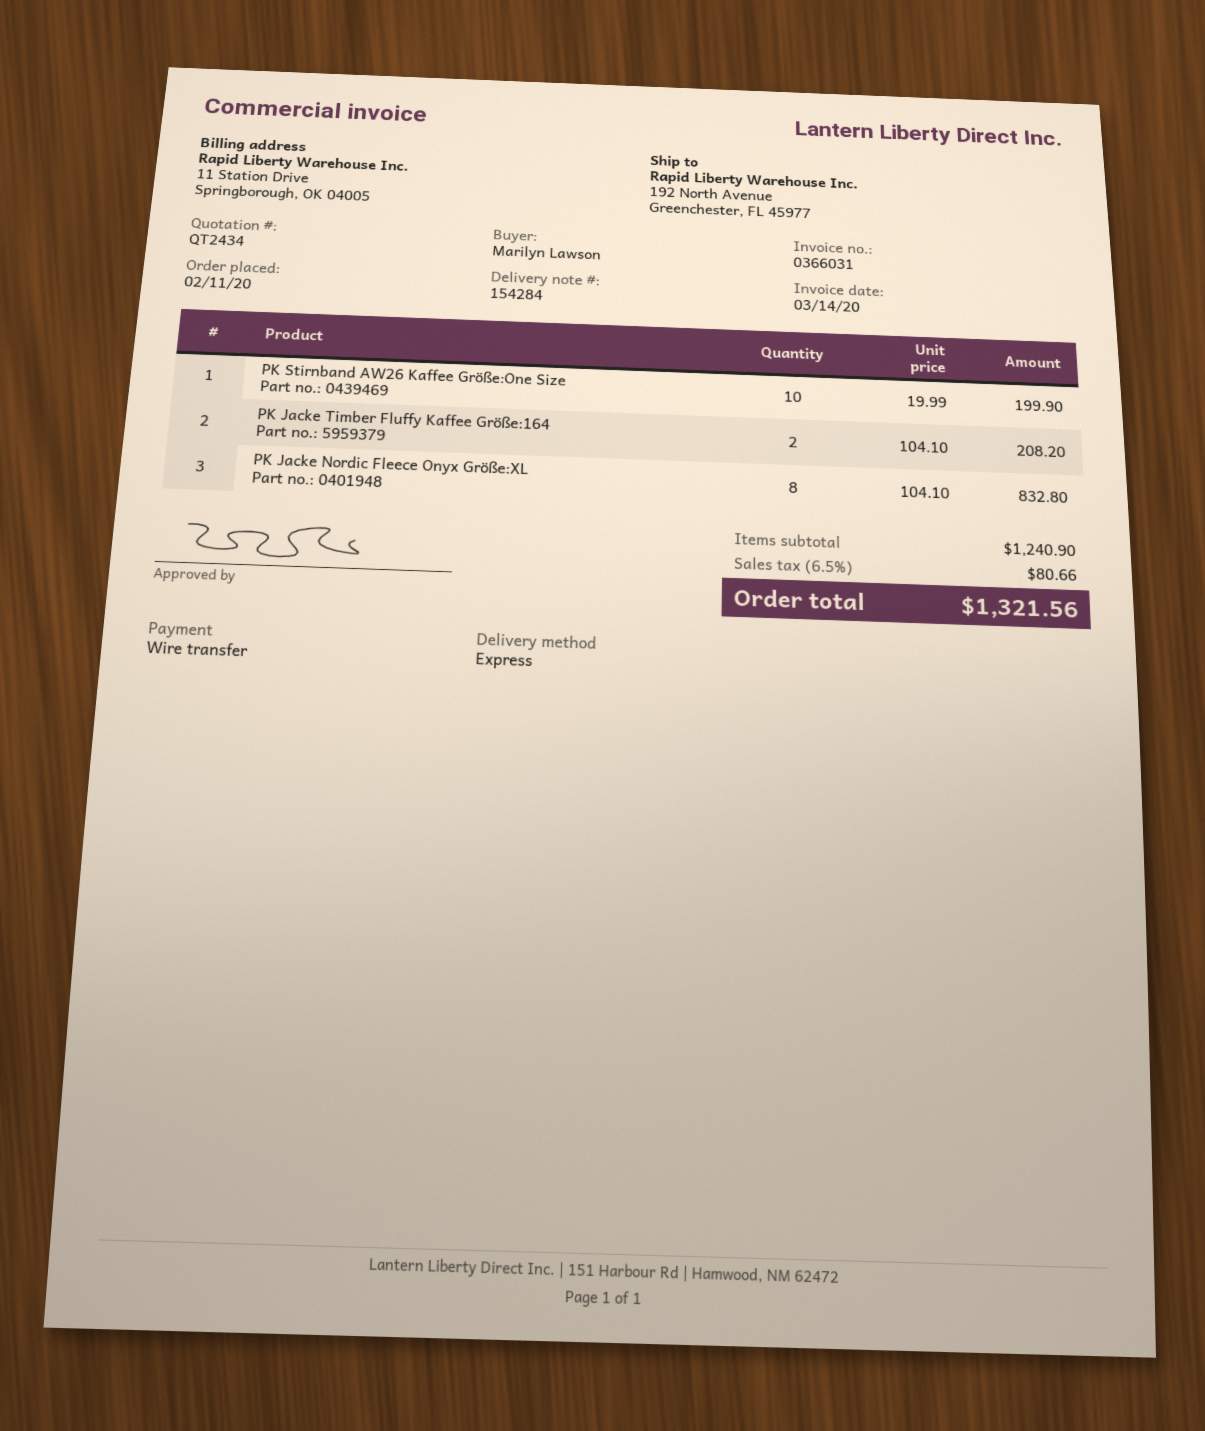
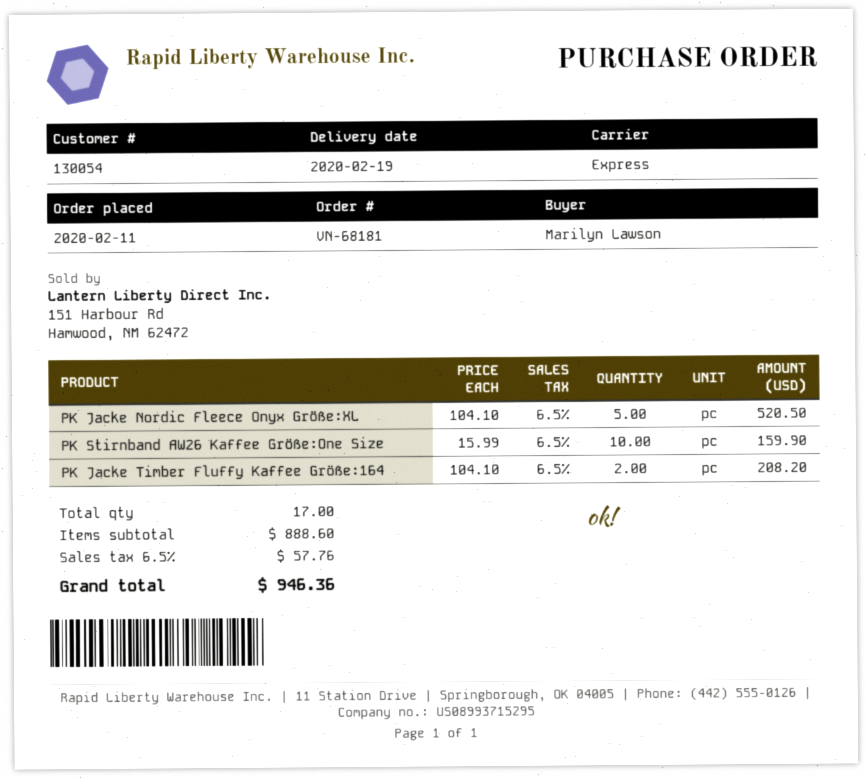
PK Stirnband AW26 Kaffee Größe:One Size: 10 x 19.99 = 199.90 -> 10 x 15.99 = 159.90
PK Jacke Nordic Fleece Onyx Größe:XL: 8 x 104.10 = 832.80 -> 5 x 104.10 = 520.50
subtotal: 1240.90 -> 888.60
tax: 6.5% = 80.66 -> 6.5% = 57.76
total: 1321.56 -> 946.36

